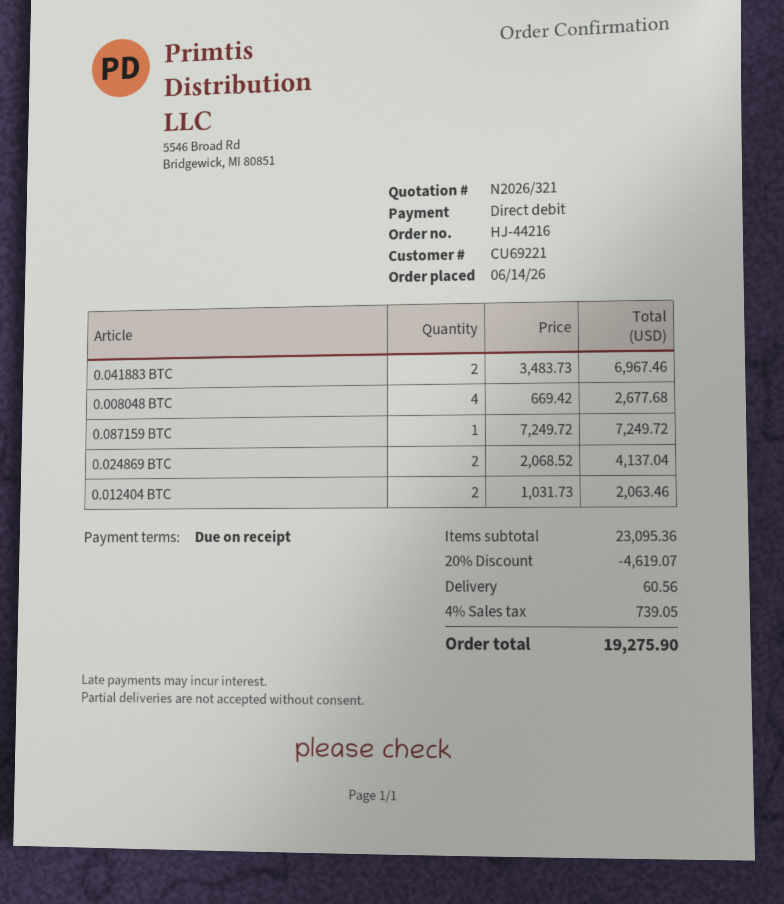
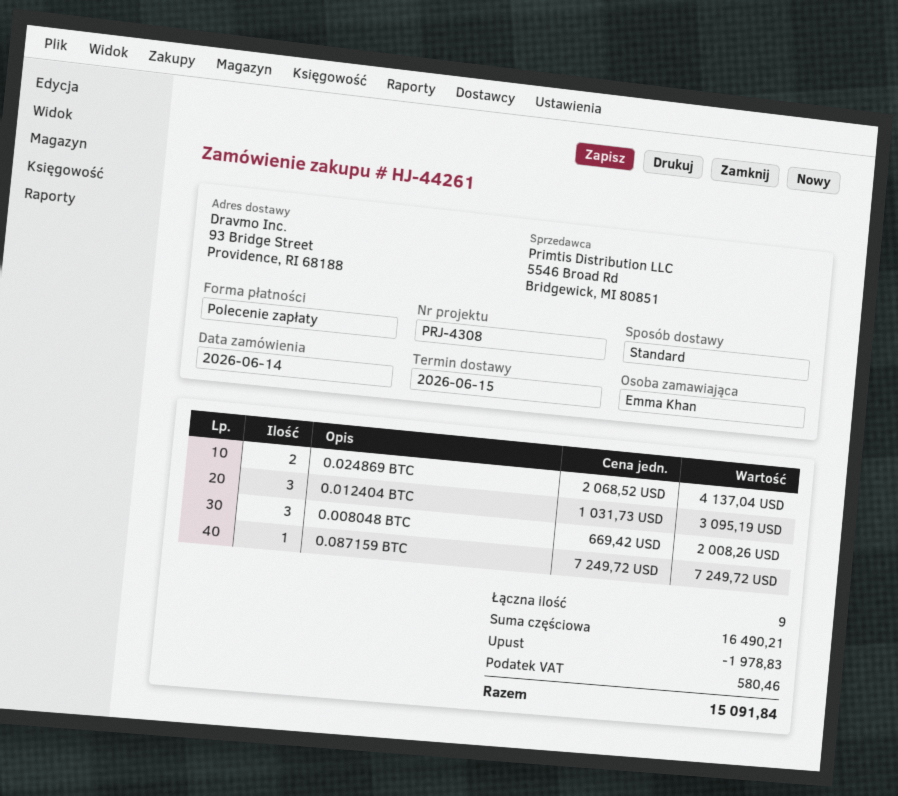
order number: HJ-44216 -> HJ-44261
0.041883 BTC: 2 x 3483.73 = 6967.46 -> none
0.008048 BTC: 4 x 669.42 = 2677.68 -> 3 x 669.42 = 2008.26
0.012404 BTC: 2 x 1031.73 = 2063.46 -> 3 x 1031.73 = 3095.19
subtotal: 23095.36 -> 16490.21
discount: 4619.07 -> 1978.83
shipping: 60.56 -> none
tax: 739.05 -> 580.46
total: 19275.90 -> 15091.84

